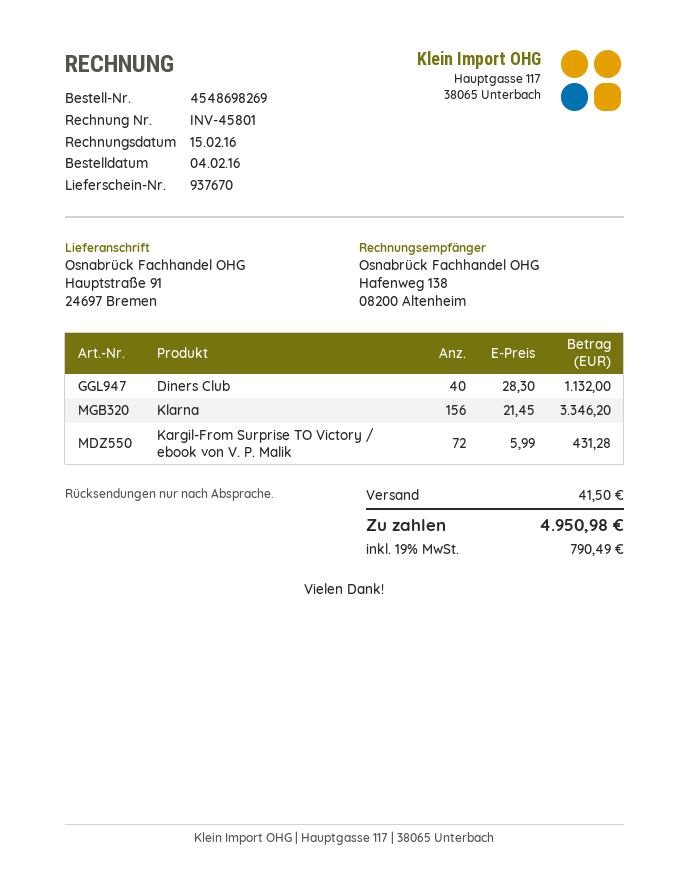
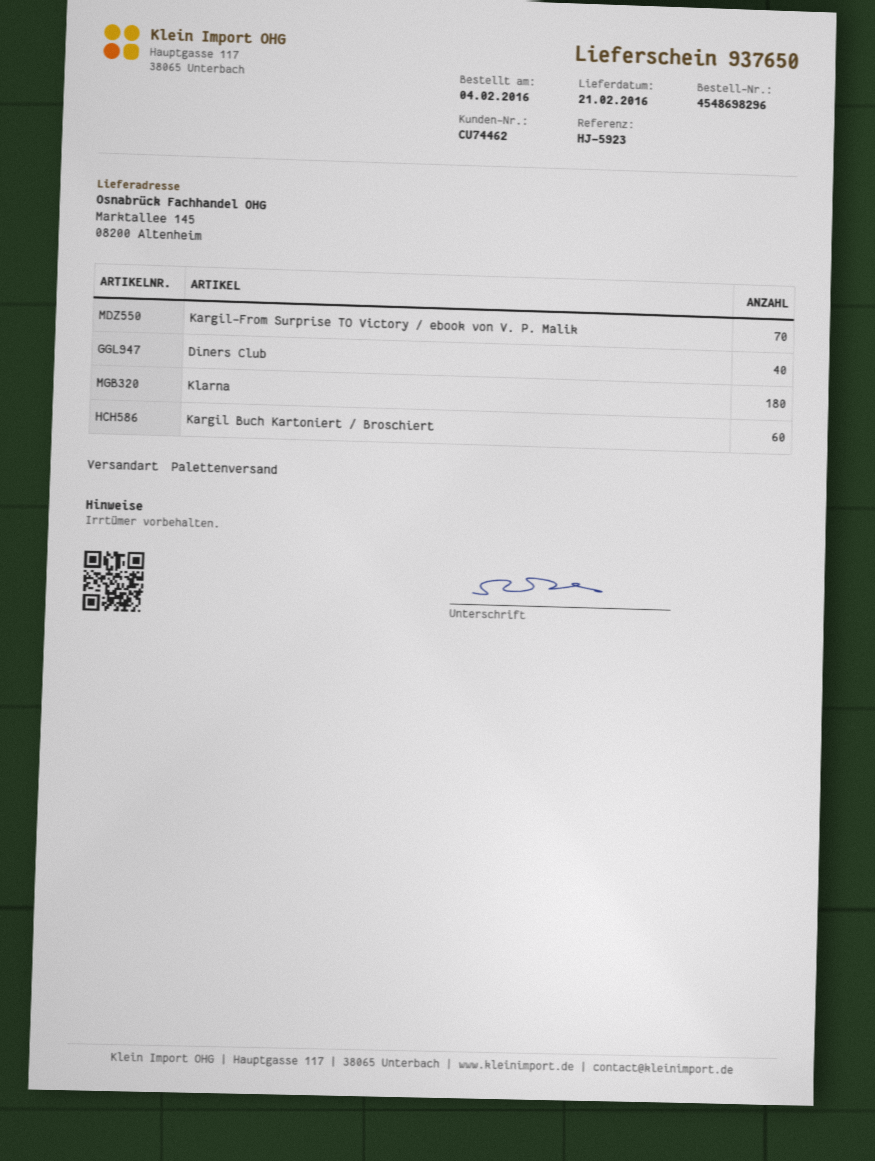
order number: 4548698269 -> 4548698296
delivery note number: 937670 -> 937650
ship to: Hauptstraße 91, 24697 Bremen -> Marktallee 145, 08200 Altenheim
Klarna: 156 -> 180
Kargil-From Surprise TO Victory / ebook von V. P. Malik: 72 -> 70
Kargil Buch Kartoniert / Broschiert: none -> 60

